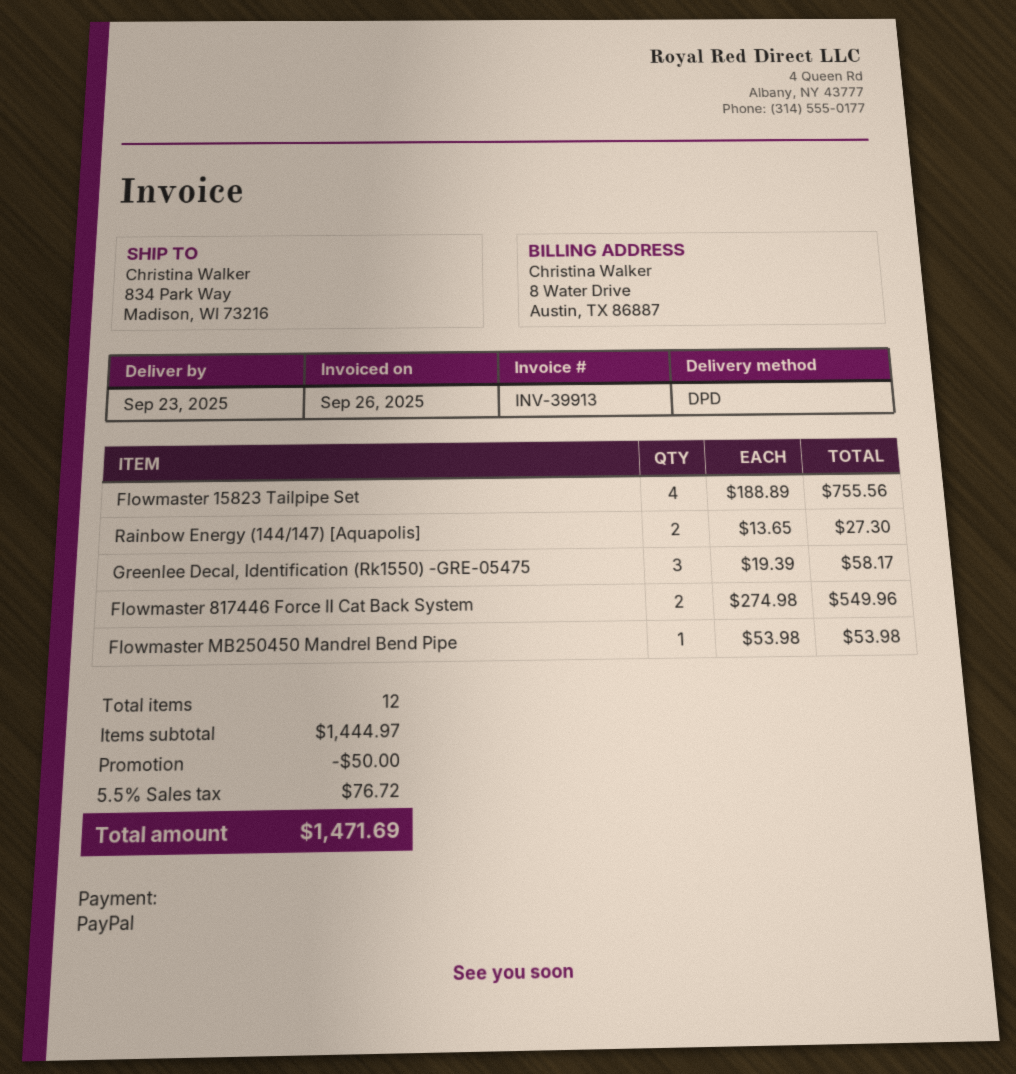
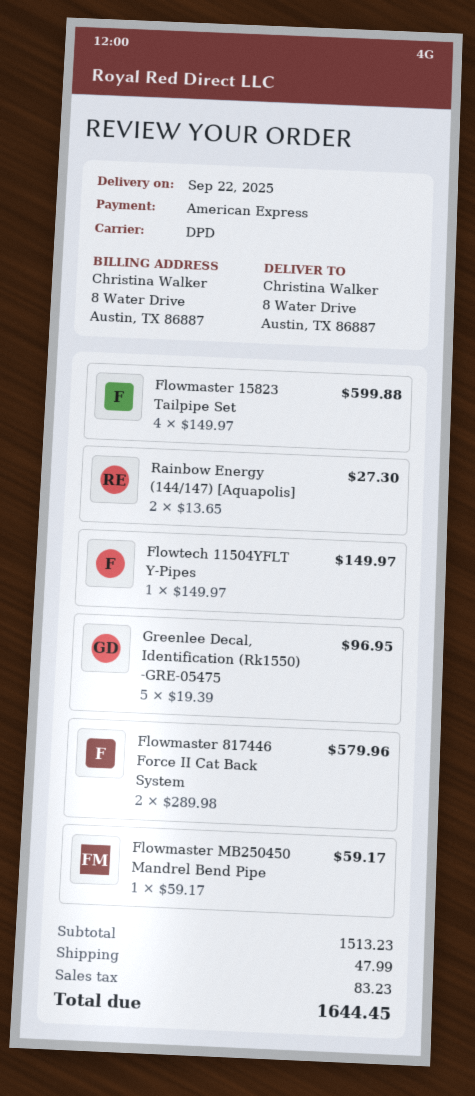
delivery date: 2025-09-23 -> 2025-09-22
payment method: PayPal -> American Express
ship to: 834 Park Way, Madison, WI 73216 -> 8 Water Drive, Austin, TX 86887
Flowmaster 15823 Tailpipe Set: 4 x 188.89 = 755.56 -> 4 x 149.97 = 599.88
Greenlee Decal, Identification (Rk1550) -GRE-05475: 3 x 19.39 = 58.17 -> 5 x 19.39 = 96.95
Flowmaster 817446 Force II Cat Back System: 2 x 274.98 = 549.96 -> 2 x 289.98 = 579.96
Flowmaster MB250450 Mandrel Bend Pipe: 1 x 53.98 = 53.98 -> 1 x 59.17 = 59.17
Flowtech 11504YFLT Y-Pipes: none -> 1 x 149.97 = 149.97
subtotal: 1444.97 -> 1513.23
discount: 50.00 -> none
shipping: none -> 47.99
tax: 76.72 -> 83.23
total: 1471.69 -> 1644.45

